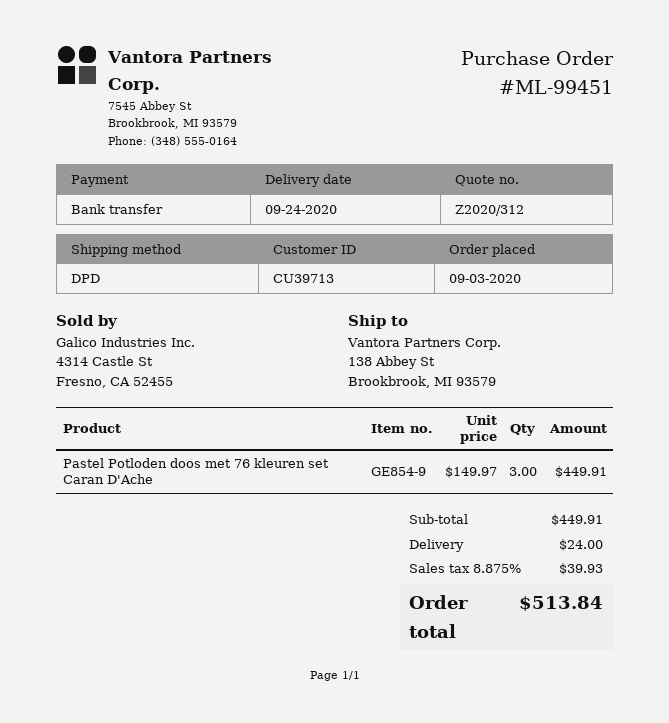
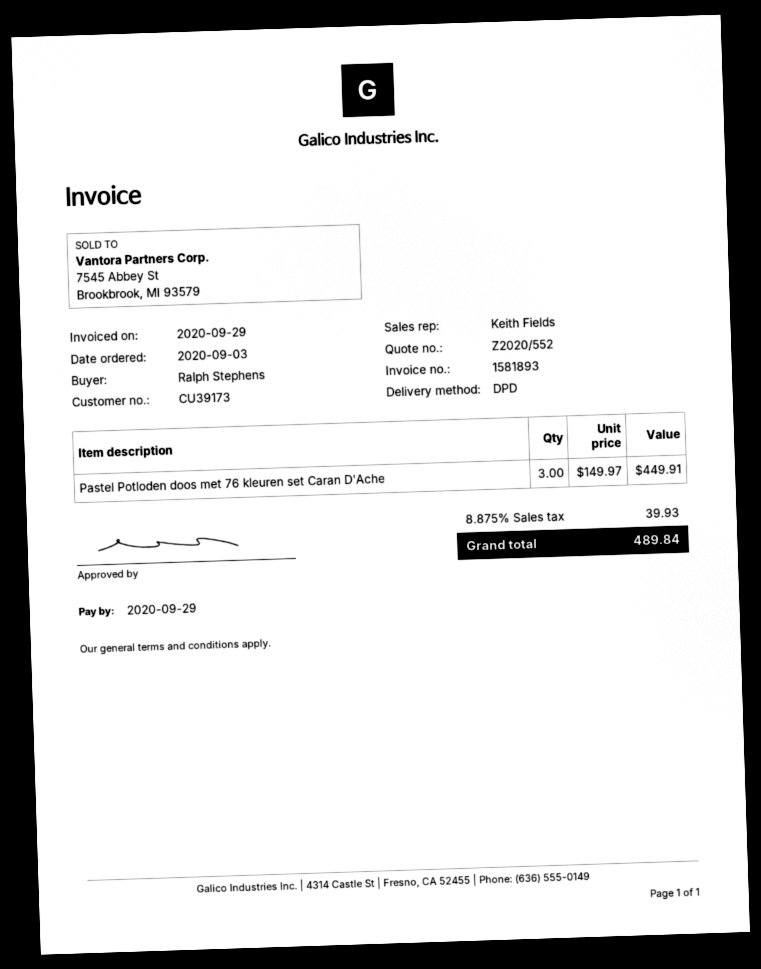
quote number: Z2020/312 -> Z2020/552
customer number: CU39713 -> CU39173
shipping: 24.00 -> none
total: 513.84 -> 489.84

